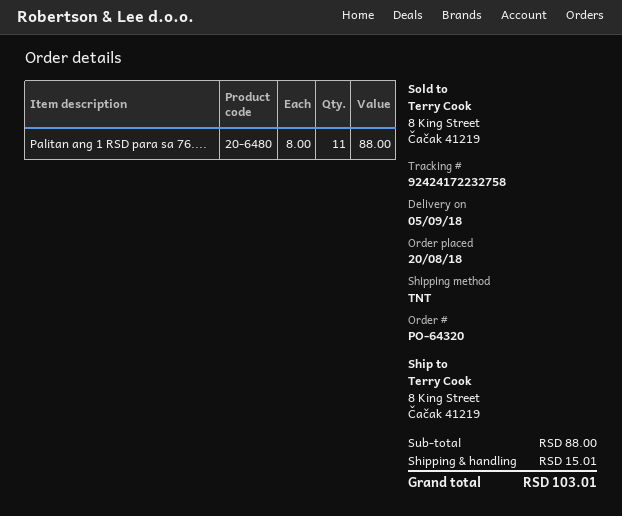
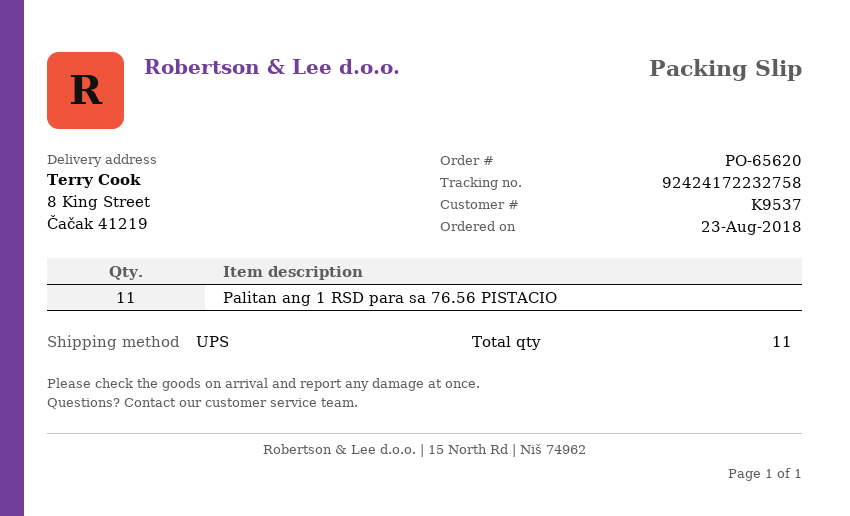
order number: PO-64320 -> PO-65620
order date: 2018-08-20 -> 2018-08-23
shipping method: TNT -> UPS

